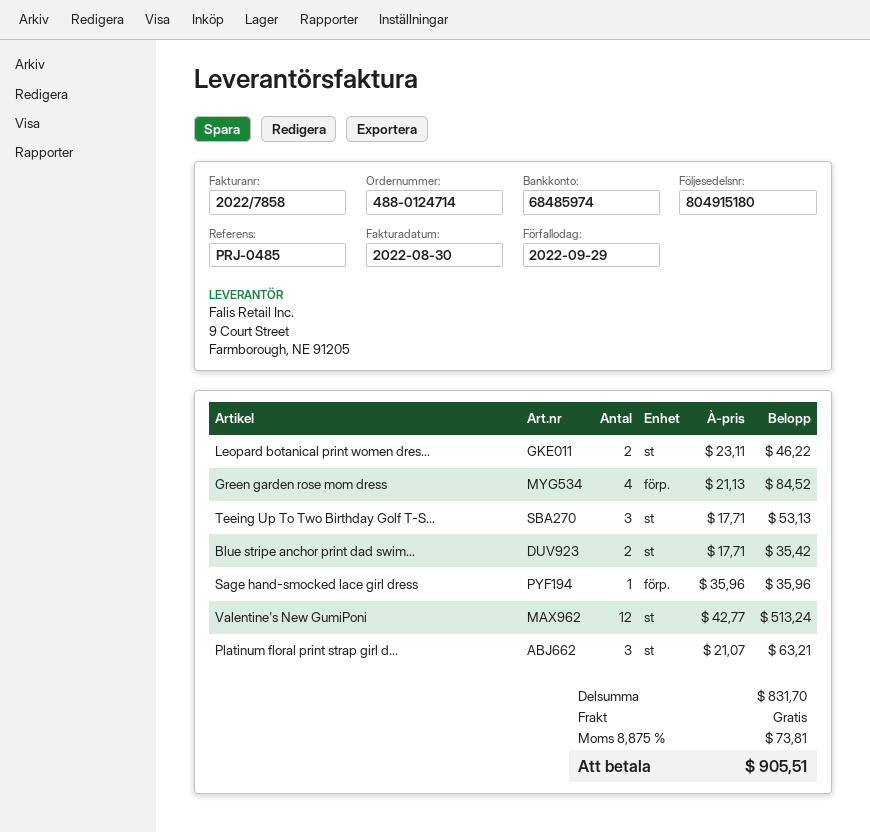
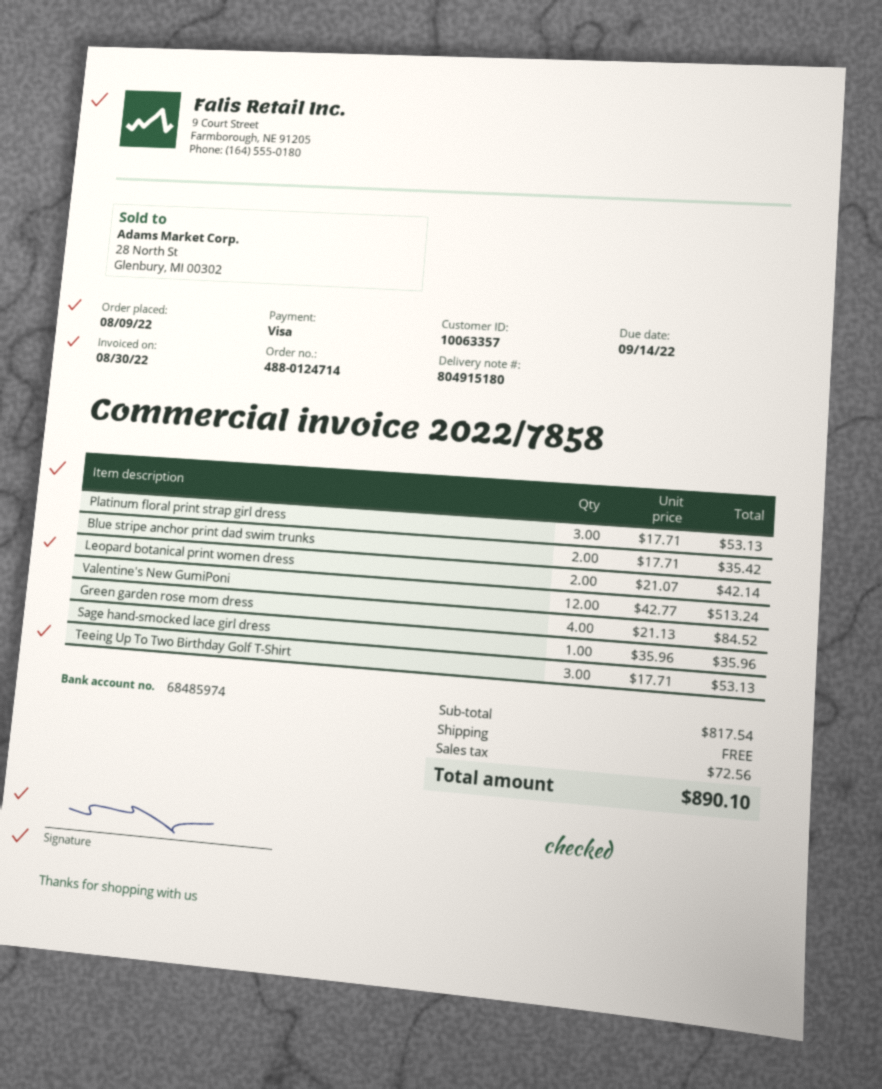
due date: 2022-09-29 -> 2022-09-14
Leopard botanical print women dres...: 2 x 23.11 = 46.22 -> 2 x 21.07 = 42.14
Platinum floral print strap girl d...: 3 x 21.07 = 63.21 -> 3 x 17.71 = 53.13
subtotal: 831.70 -> 817.54
tax: 73.81 -> 72.56
total: 905.51 -> 890.10

